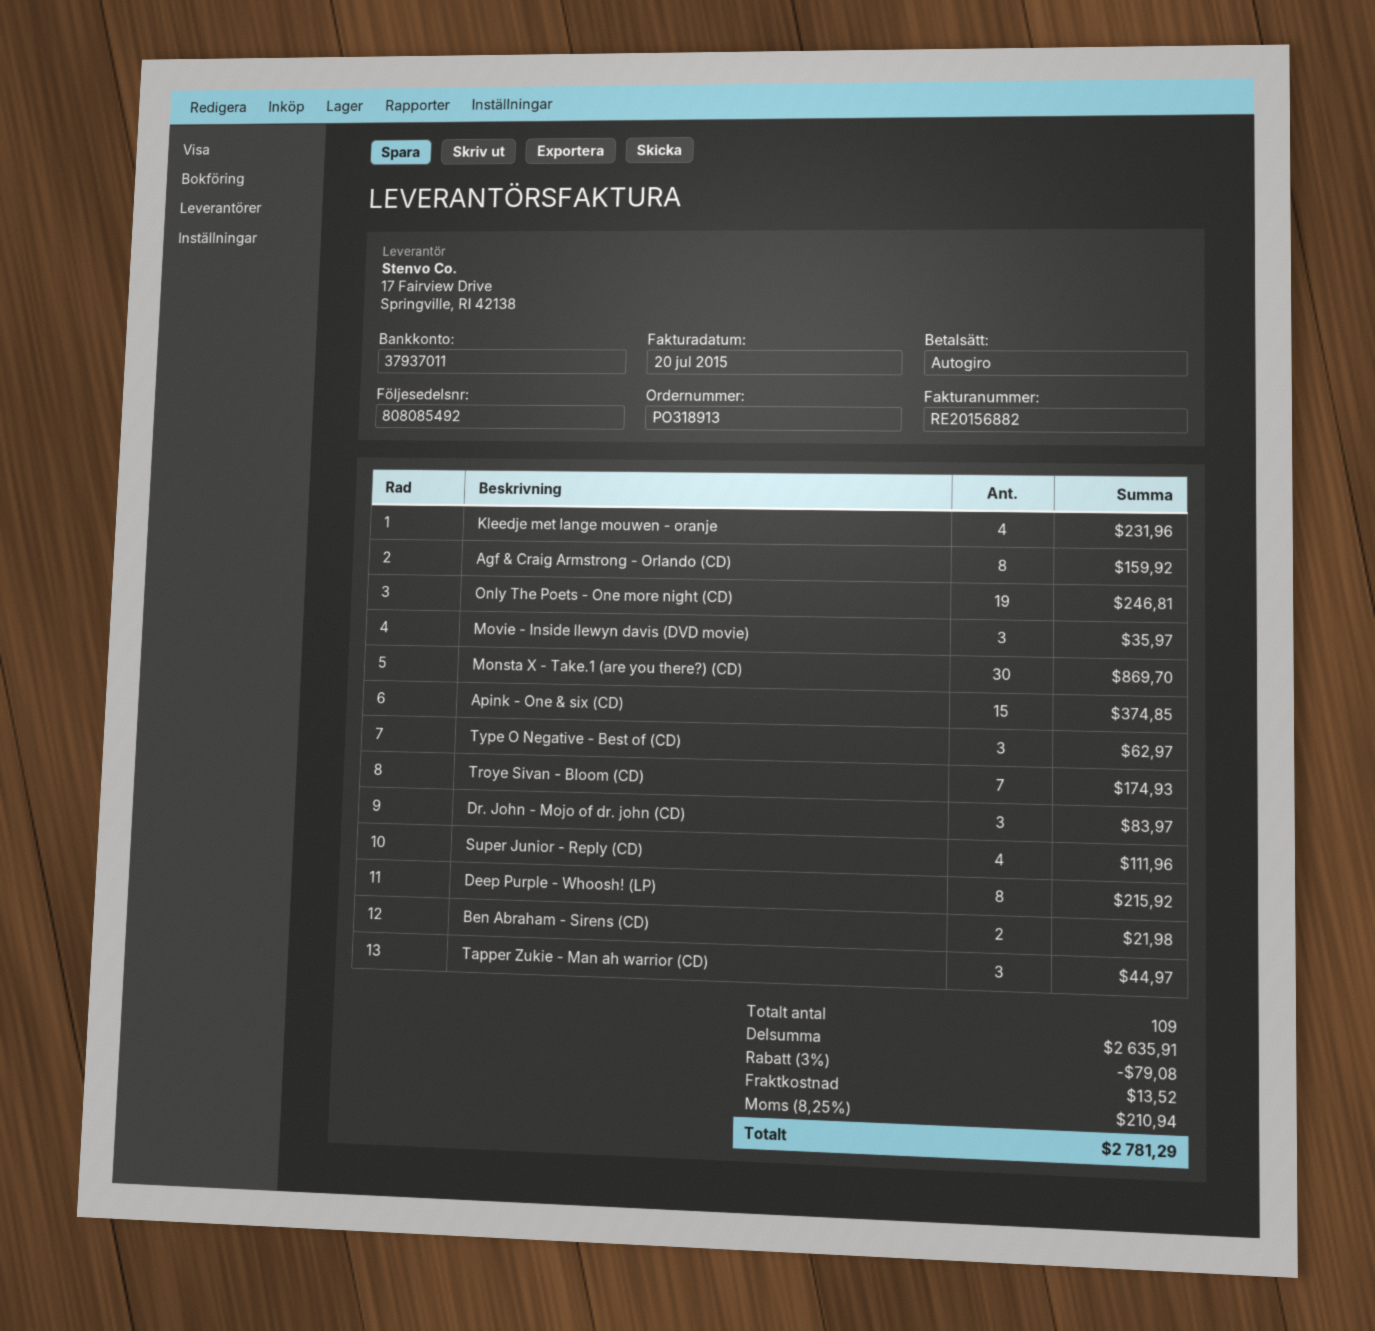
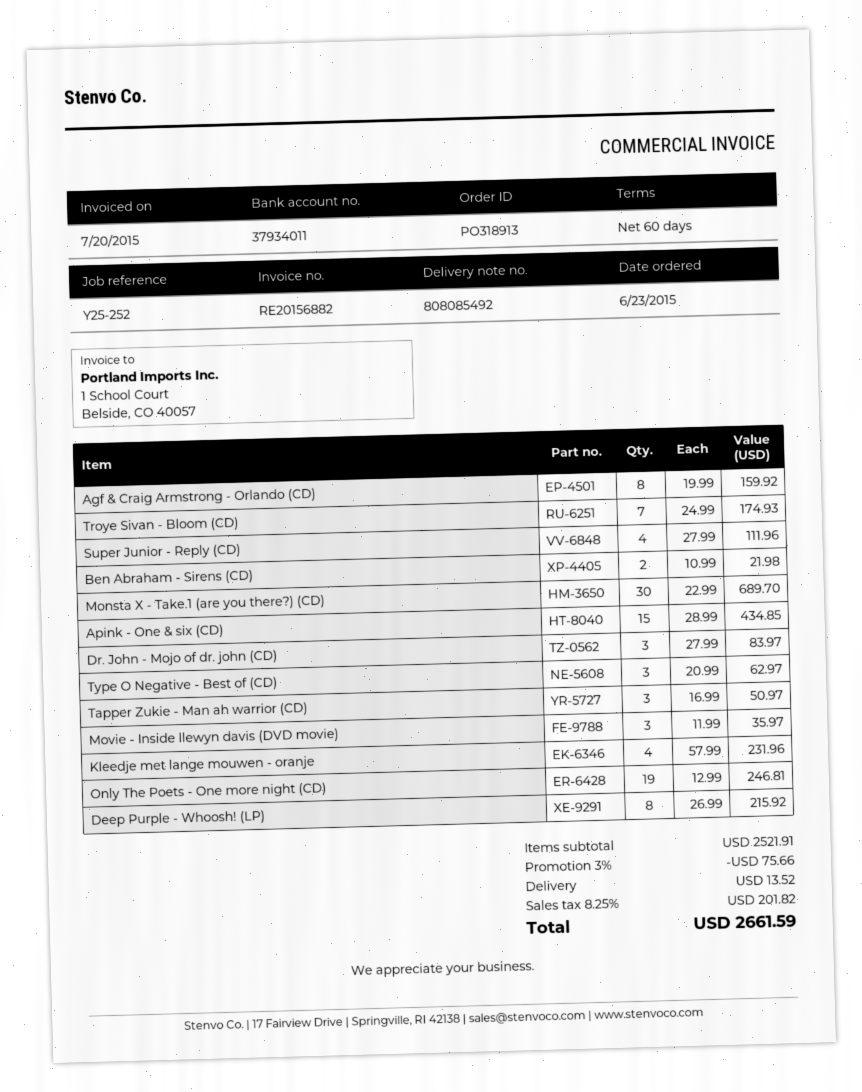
bank account: 37937011 -> 37934011
Monsta X - Take.1 (are you there?) (CD): 30 for 869.70 -> 30 for 689.70
Apink - One & six (CD): 15 for 374.85 -> 15 for 434.85
Tapper Zukie - Man ah warrior (CD): 3 for 44.97 -> 3 for 50.97
subtotal: 2635.91 -> 2521.91
discount: 3% = 79.08 -> 3% = 75.66
tax: 8.25% = 210.94 -> 8.25% = 201.82
total: 2781.29 -> 2661.59

